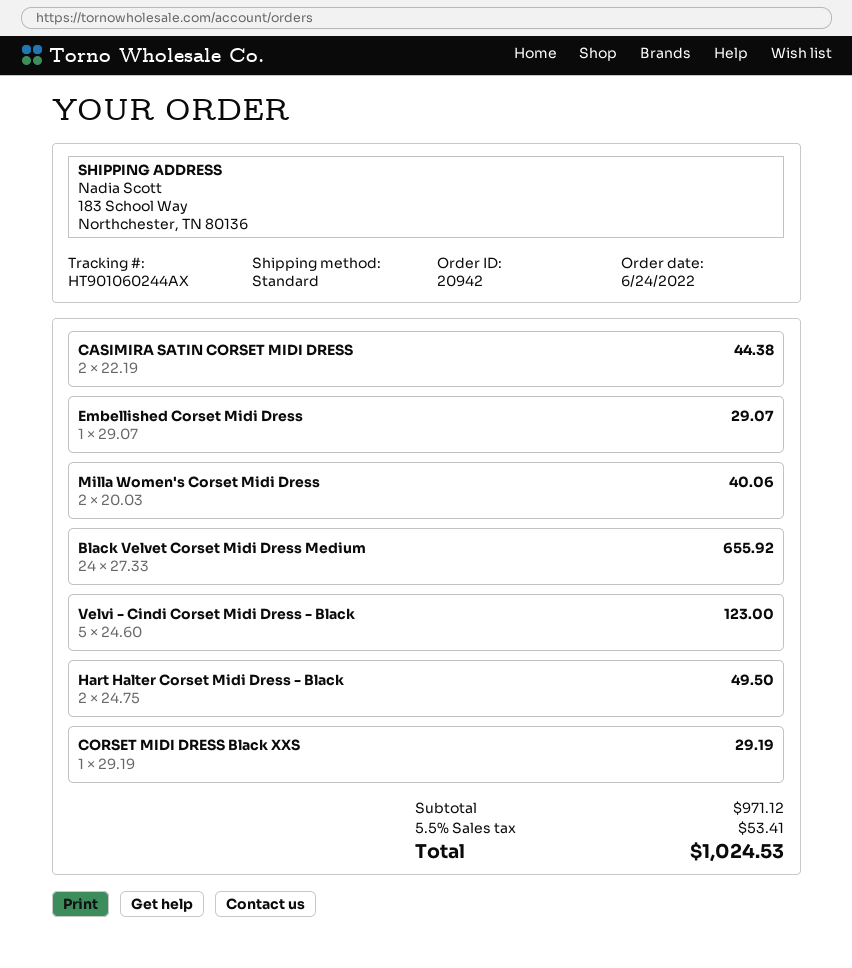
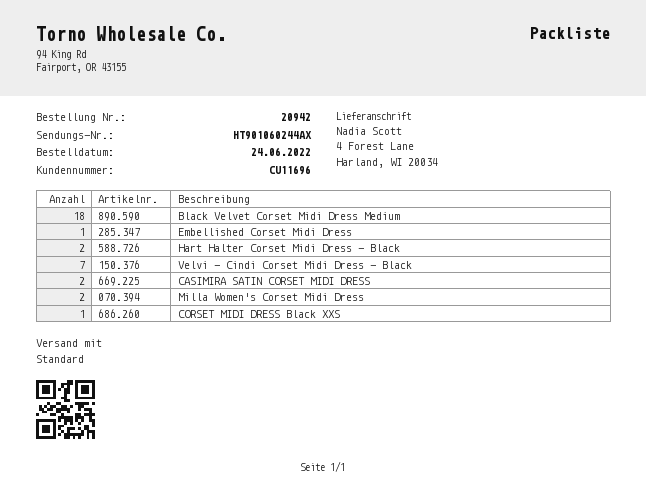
ship to: 183 School Way, Northchester, TN 80136 -> 4 Forest Lane, Harland, WI 20034
Black Velvet Corset Midi Dress Medium: 24 -> 18
Velvi - Cindi Corset Midi Dress - Black: 5 -> 7

